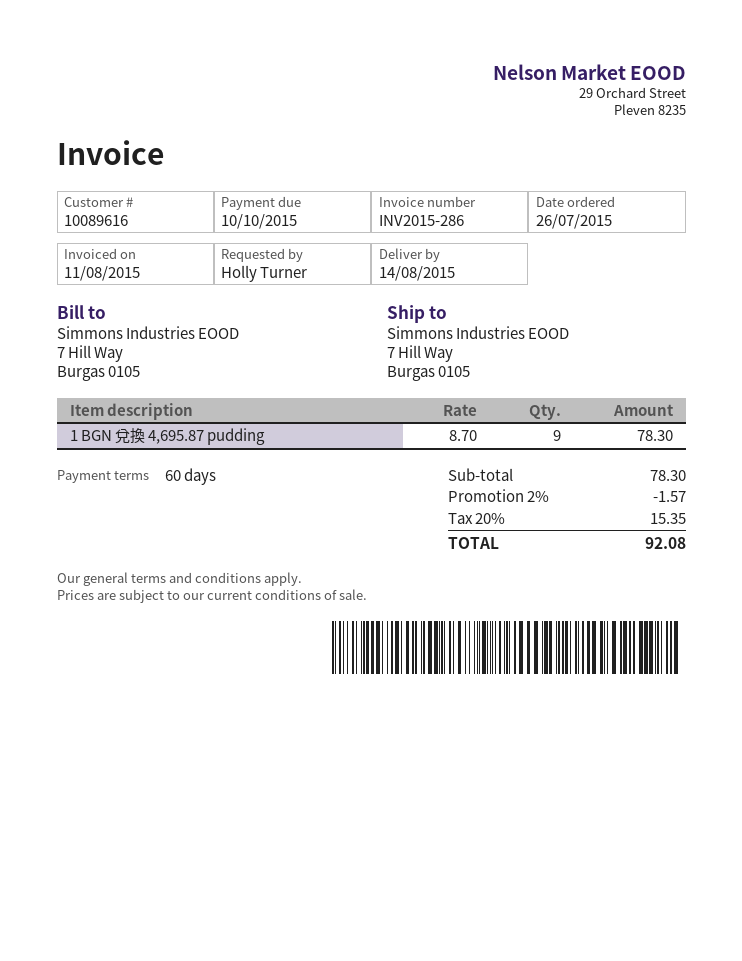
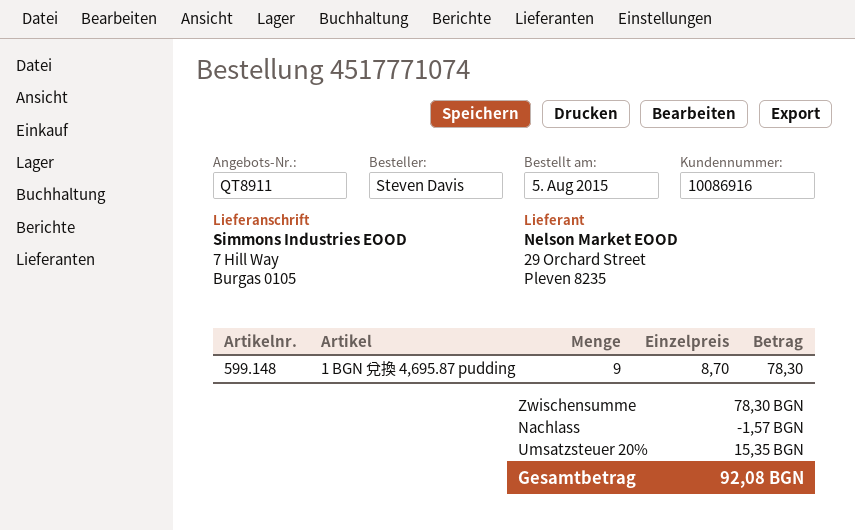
order date: 2015-07-26 -> 2015-08-05
customer number: 10089616 -> 10086916
ordered by: Holly Turner -> Steven Davis

